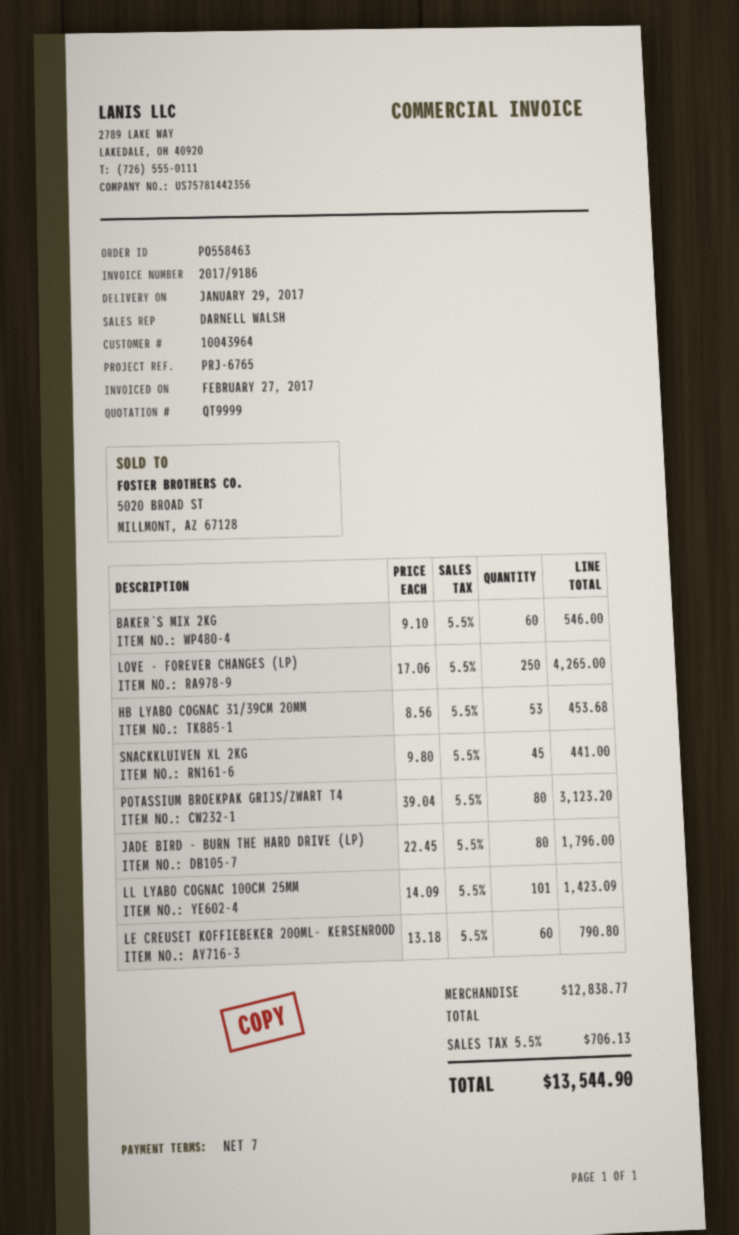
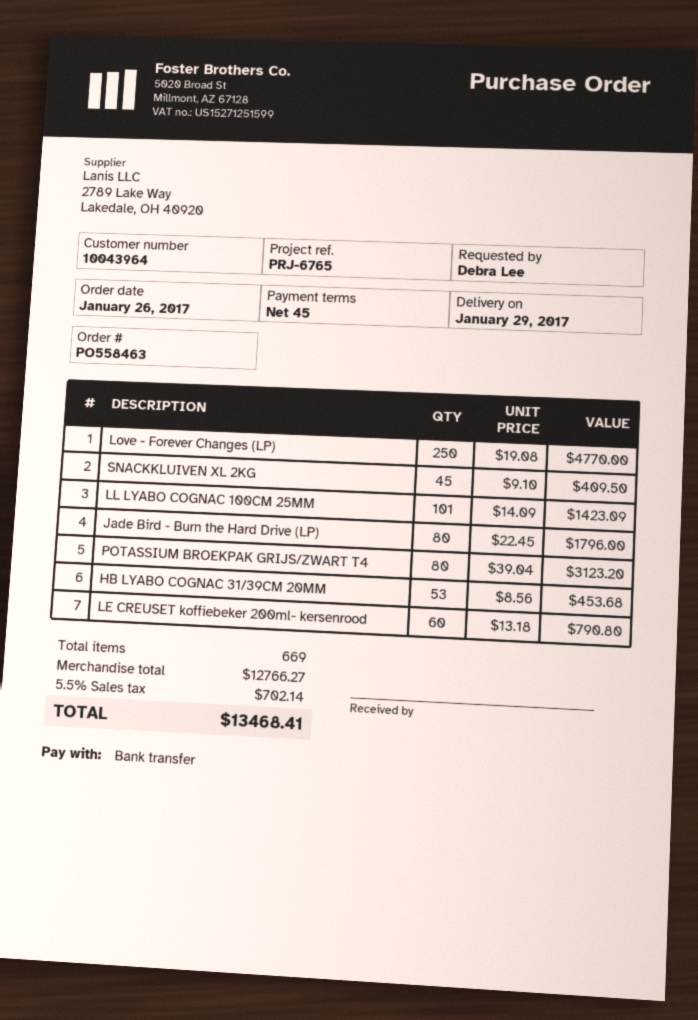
payment terms: 7 days -> 45 days
BAKER`S MIX 2KG: 60 x 9.10 = 546.00 -> none
LOVE - FOREVER CHANGES (LP): 250 x 17.06 = 4265.00 -> 250 x 19.08 = 4770.00
SNACKKLUIVEN XL 2KG: 45 x 9.80 = 441.00 -> 45 x 9.10 = 409.50
subtotal: 12838.77 -> 12766.27
tax: 5.5% = 706.13 -> 5.5% = 702.14
total: 13544.90 -> 13468.41

